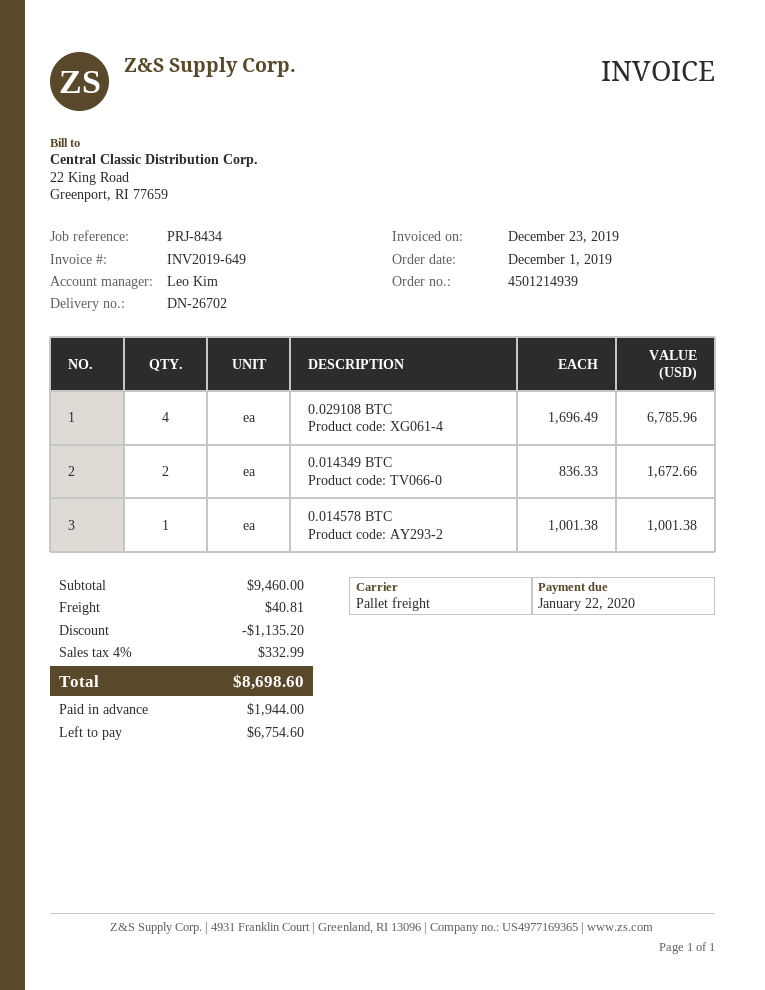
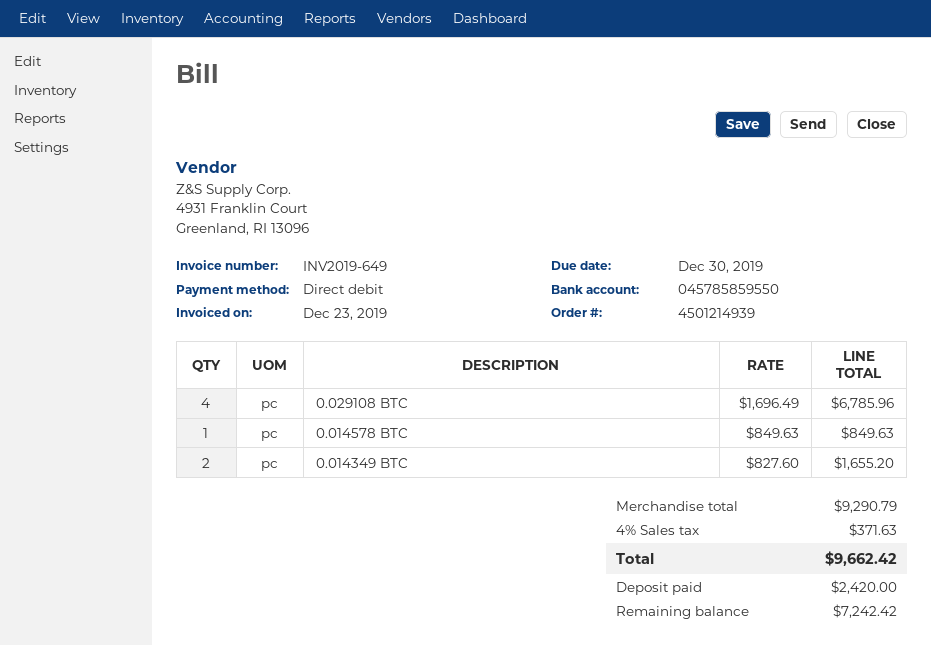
due date: 2020-01-22 -> 2019-12-30
0.014349 BTC: 2 x 836.33 = 1672.66 -> 2 x 827.60 = 1655.20
0.014578 BTC: 1 x 1001.38 = 1001.38 -> 1 x 849.63 = 849.63
subtotal: 9460.00 -> 9290.79
discount: 1135.20 -> none
shipping: 40.81 -> none
tax: 4% = 332.99 -> 4% = 371.63
total: 8698.60 -> 9662.42
deposit: 1944.00 -> 2420.00
balance: 6754.60 -> 7242.42

